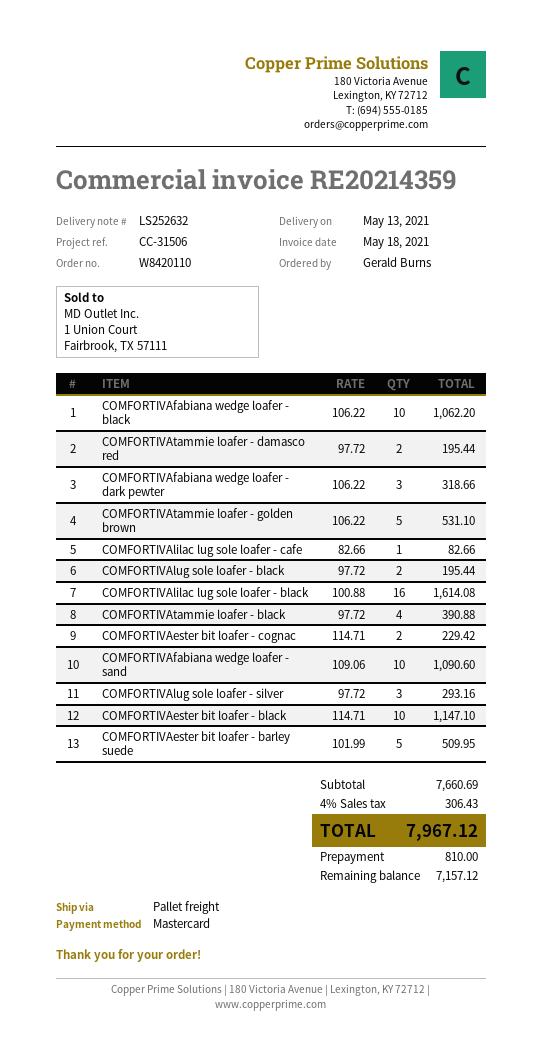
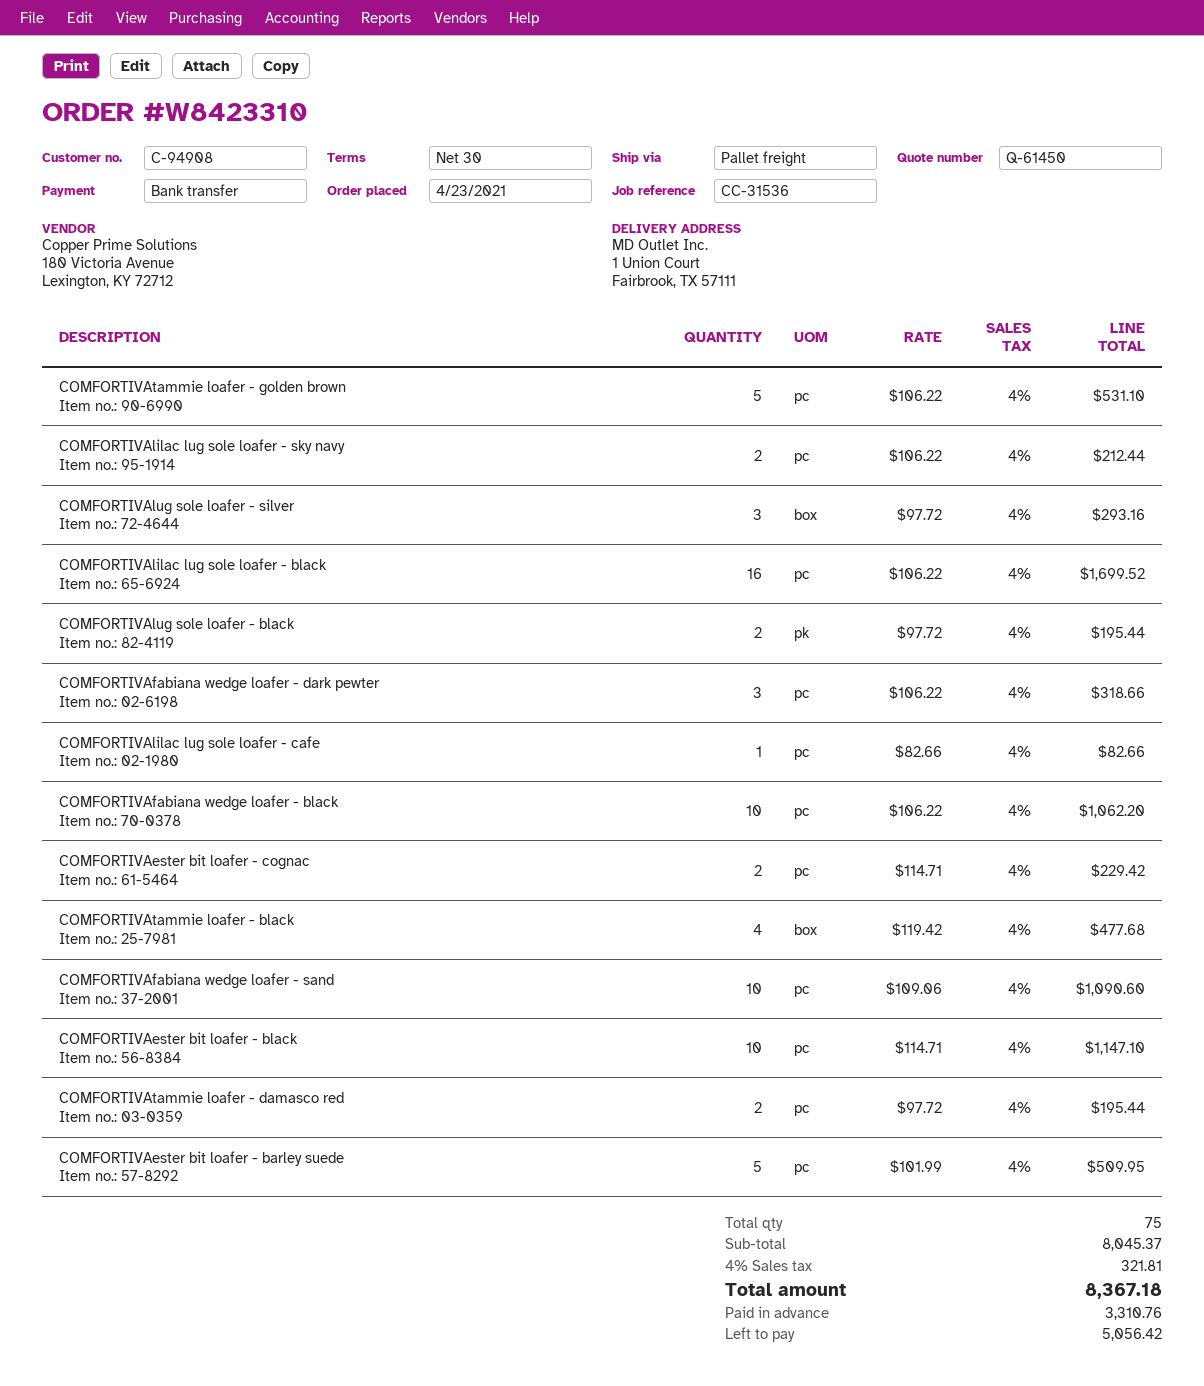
order number: W8420110 -> W8423310
reference: CC-31506 -> CC-31536
payment method: Mastercard -> bank transfer
COMFORTIVAlilac lug sole loafer - black: 16 x 100.88 = 1614.08 -> 16 x 106.22 = 1699.52
COMFORTIVAtammie loafer - black: 4 x 97.72 = 390.88 -> 4 x 119.42 = 477.68
COMFORTIVAlilac lug sole loafer - sky navy: none -> 2 x 106.22 = 212.44
subtotal: 7660.69 -> 8045.37
tax: 4% = 306.43 -> 4% = 321.81
total: 7967.12 -> 8367.18
deposit: 810.00 -> 3310.76
balance: 7157.12 -> 5056.42

